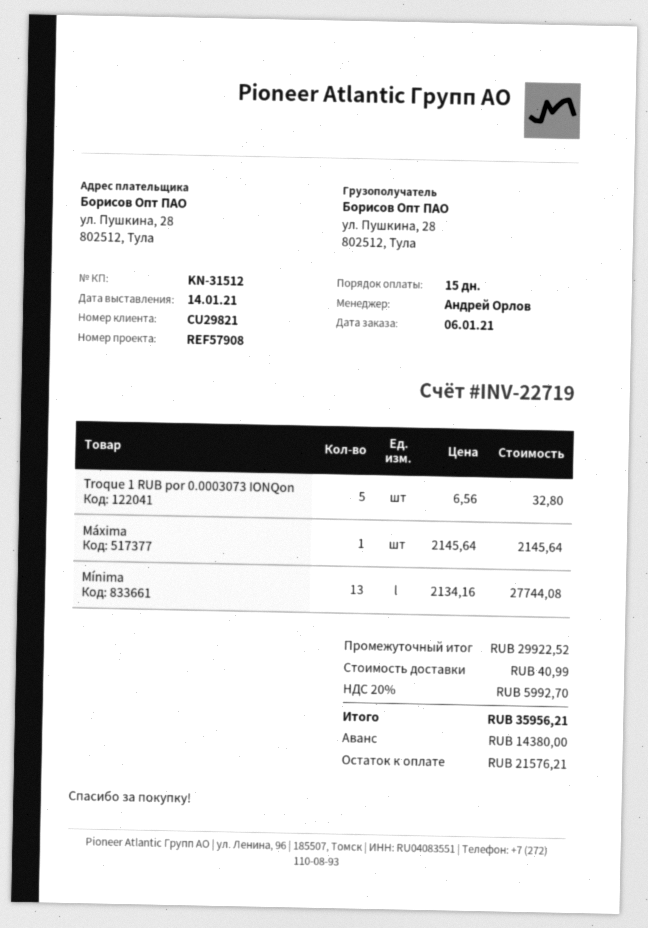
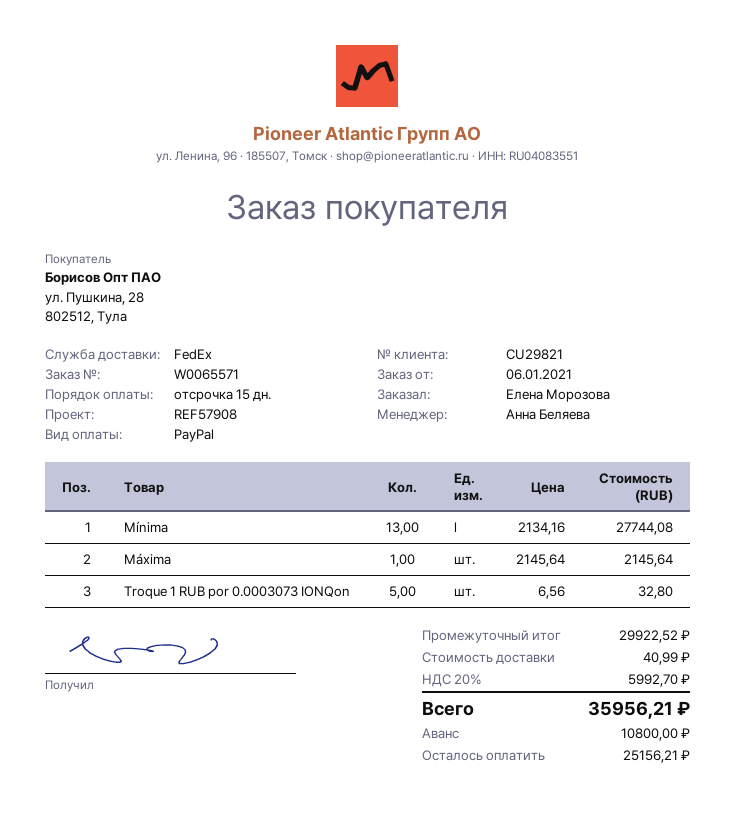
sales rep: Андрей Орлов -> Анна Беляева
deposit: 14380.00 -> 10800.00
balance: 21576.21 -> 25156.21

